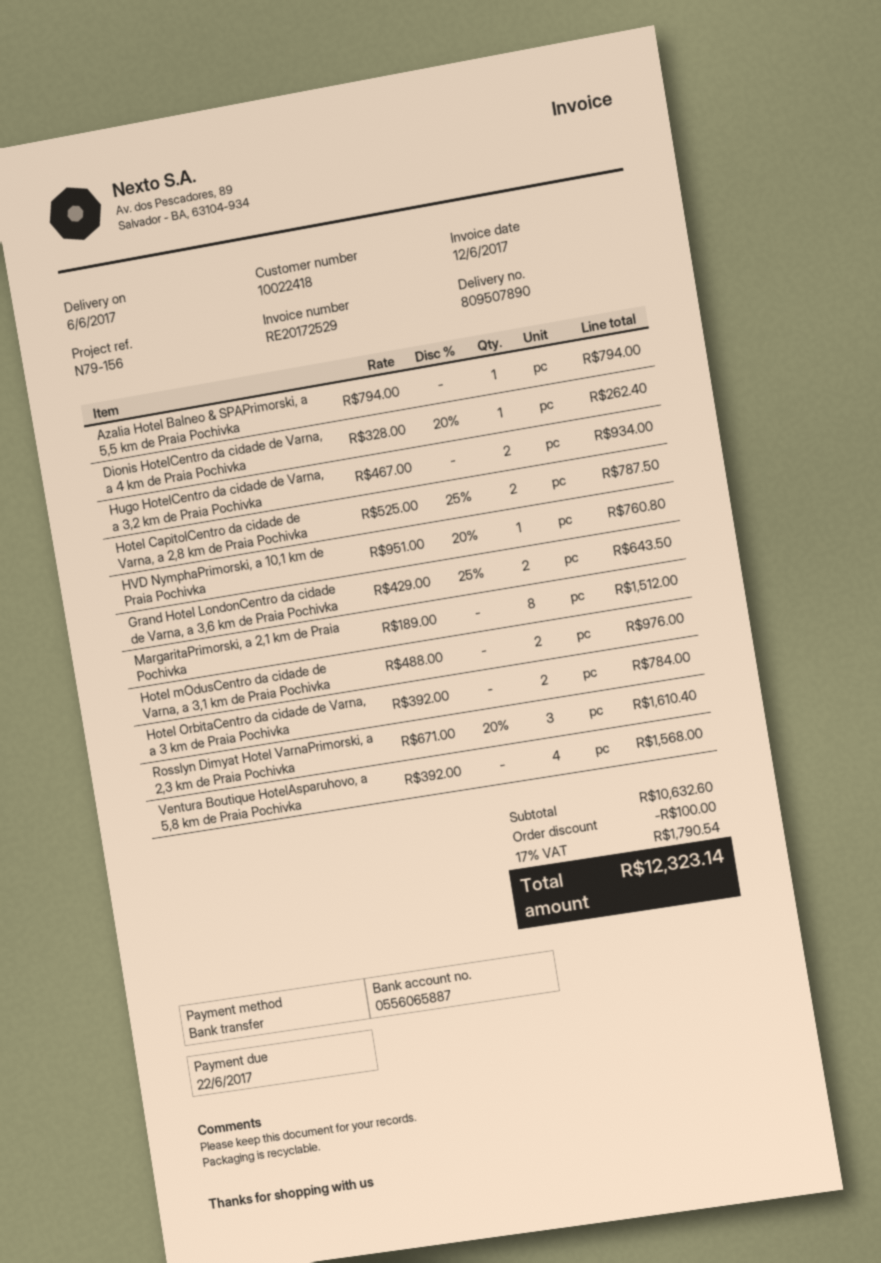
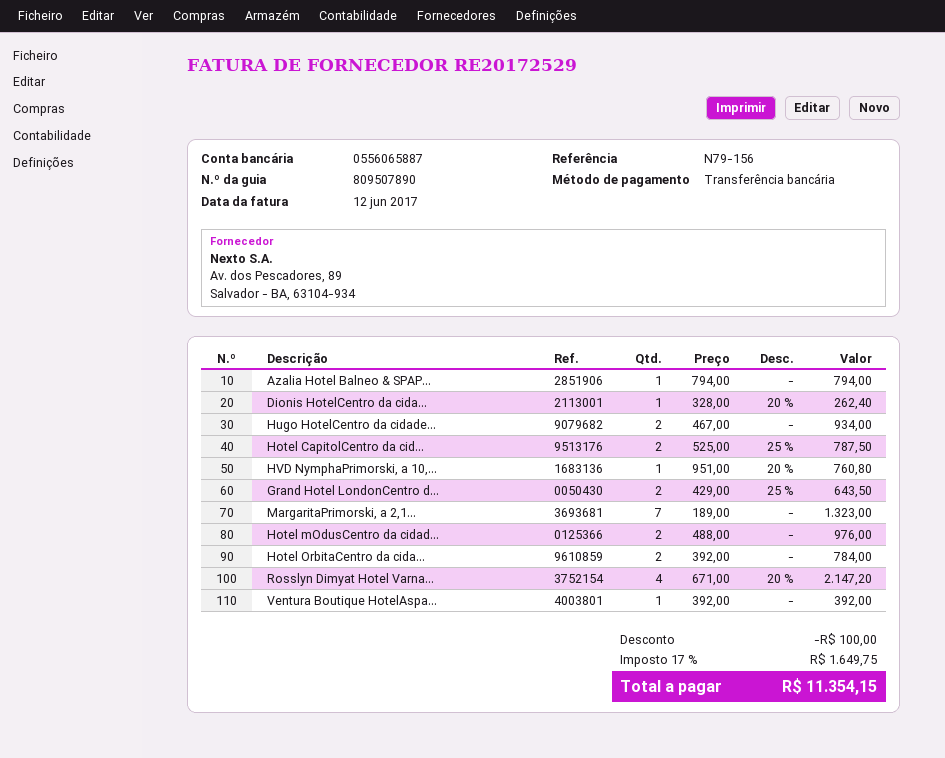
MargaritaPrimorski, a 2,1 km de Praia Pochivka: 8 x 189.00 = 1512.00 -> 7 x 189.00 = 1323.00
Rosslyn Dimyat Hotel VarnaPrimorski, a 2,3 km de Praia Pochivka: 3 x 671.00 - 20% = 1610.40 -> 4 x 671.00 - 20% = 2147.20
Ventura Boutique HotelAsparuhovo, a 5,8 km de Praia Pochivka: 4 x 392.00 = 1568.00 -> 1 x 392.00 = 392.00
tax: 17% = 1790.54 -> 17% = 1649.75
total: 12323.14 -> 11354.15

